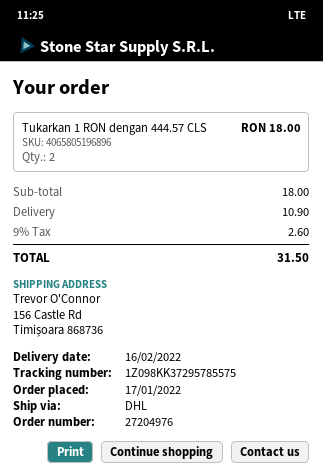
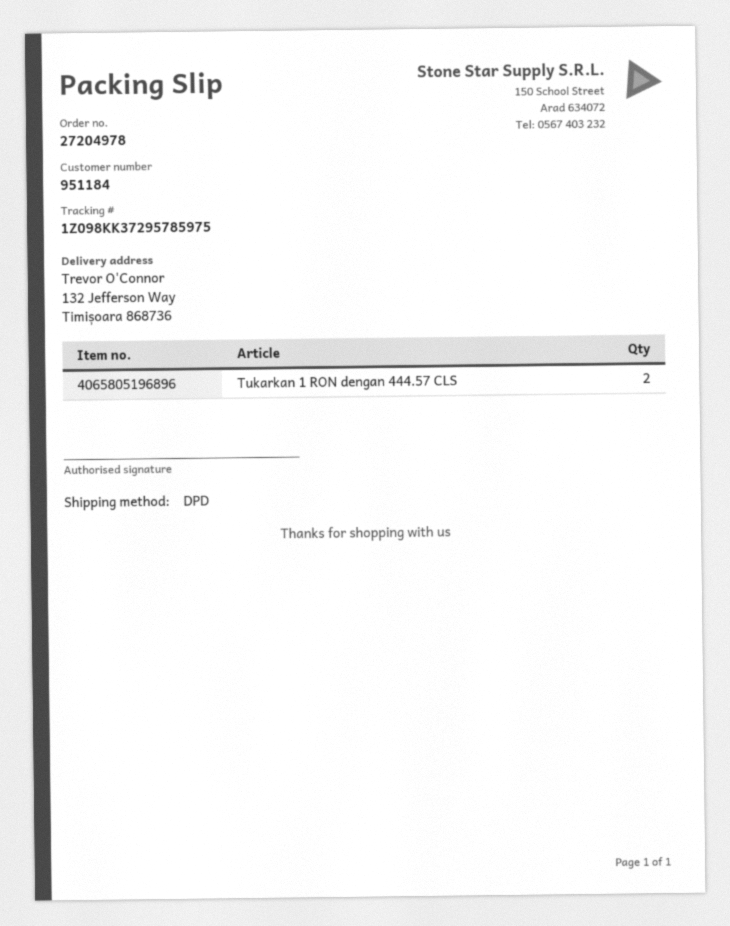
order number: 27204976 -> 27204978
shipping method: DHL -> DPD
tracking number: 1Z098KK37295785575 -> 1Z098KK37295785975
ship to: 156 Castle Rd, Timișoara 868736 -> 132 Jefferson Way, Timișoara 868736

